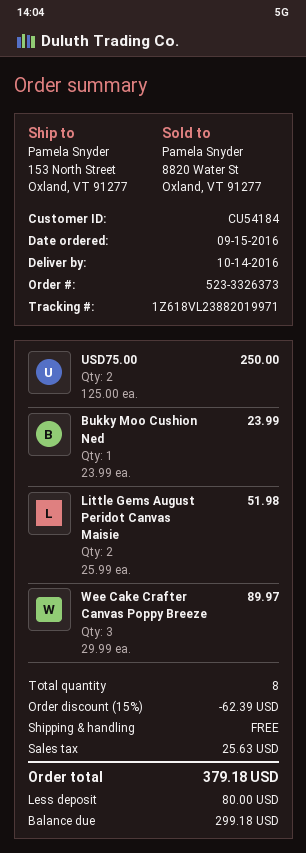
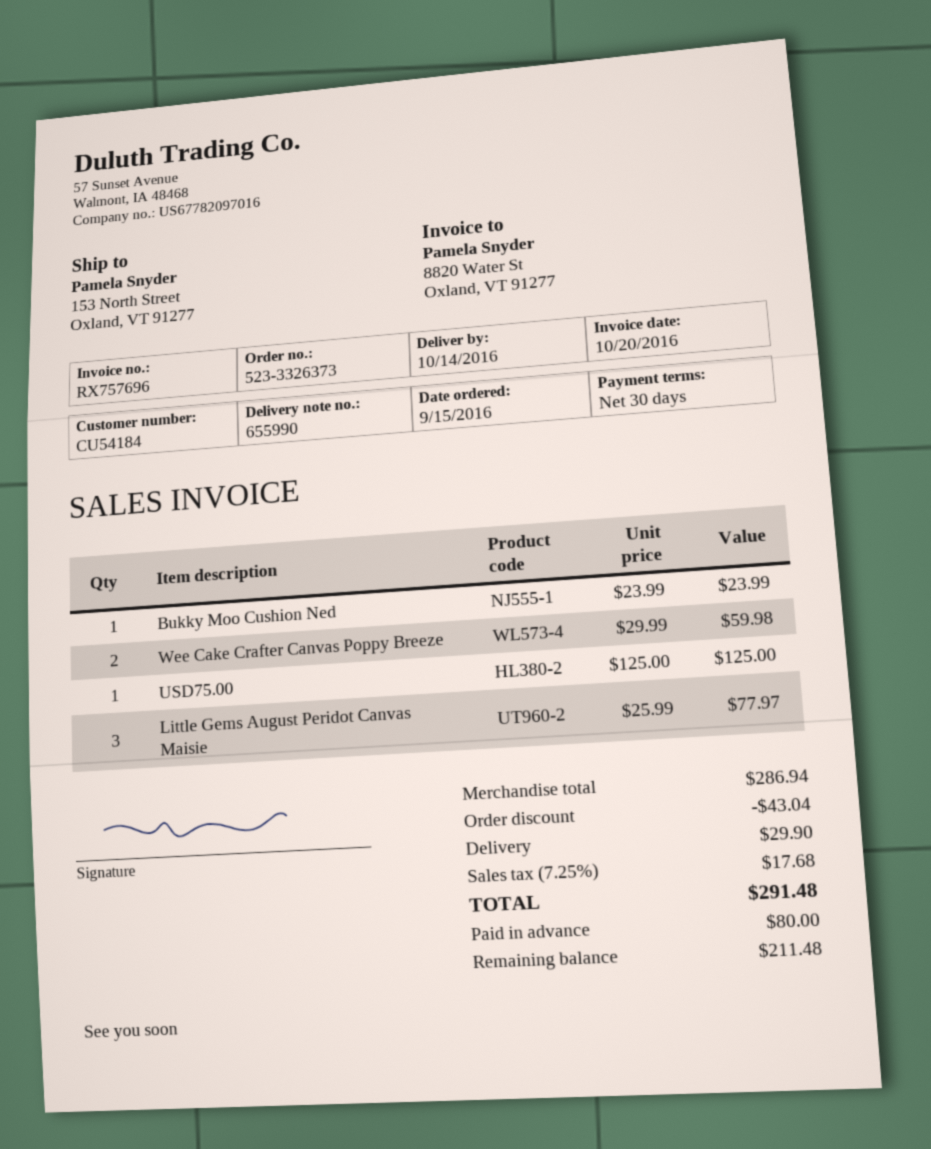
USD75.00: 2 x 125.00 = 250.00 -> 1 x 125.00 = 125.00
Little Gems August Peridot Canvas Maisie: 2 x 25.99 = 51.98 -> 3 x 25.99 = 77.97
Wee Cake Crafter Canvas Poppy Breeze: 3 x 29.99 = 89.97 -> 2 x 29.99 = 59.98
discount: 62.39 -> 43.04
shipping: 0.00 -> 29.90
tax: 25.63 -> 17.68
total: 379.18 -> 291.48
balance: 299.18 -> 211.48

